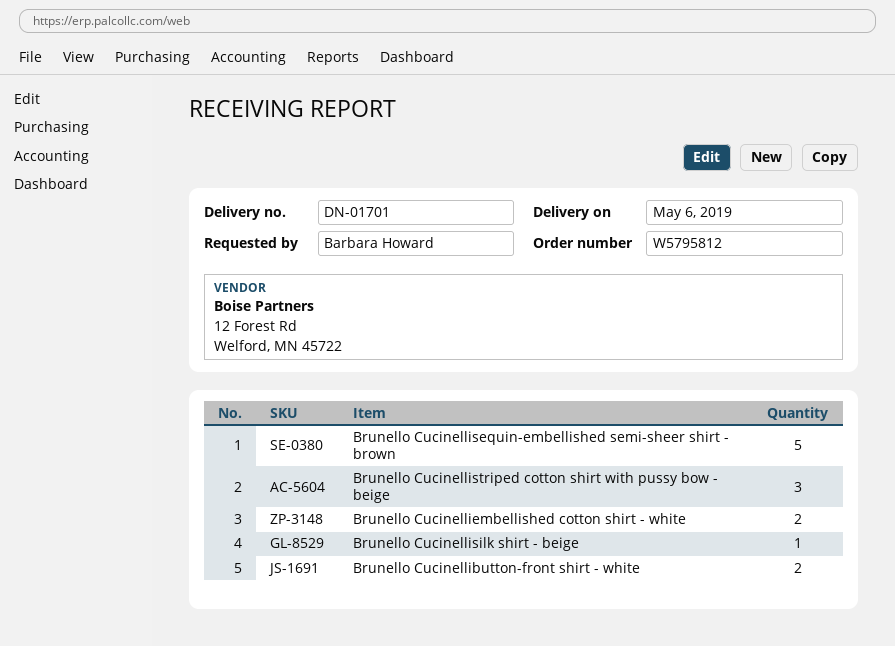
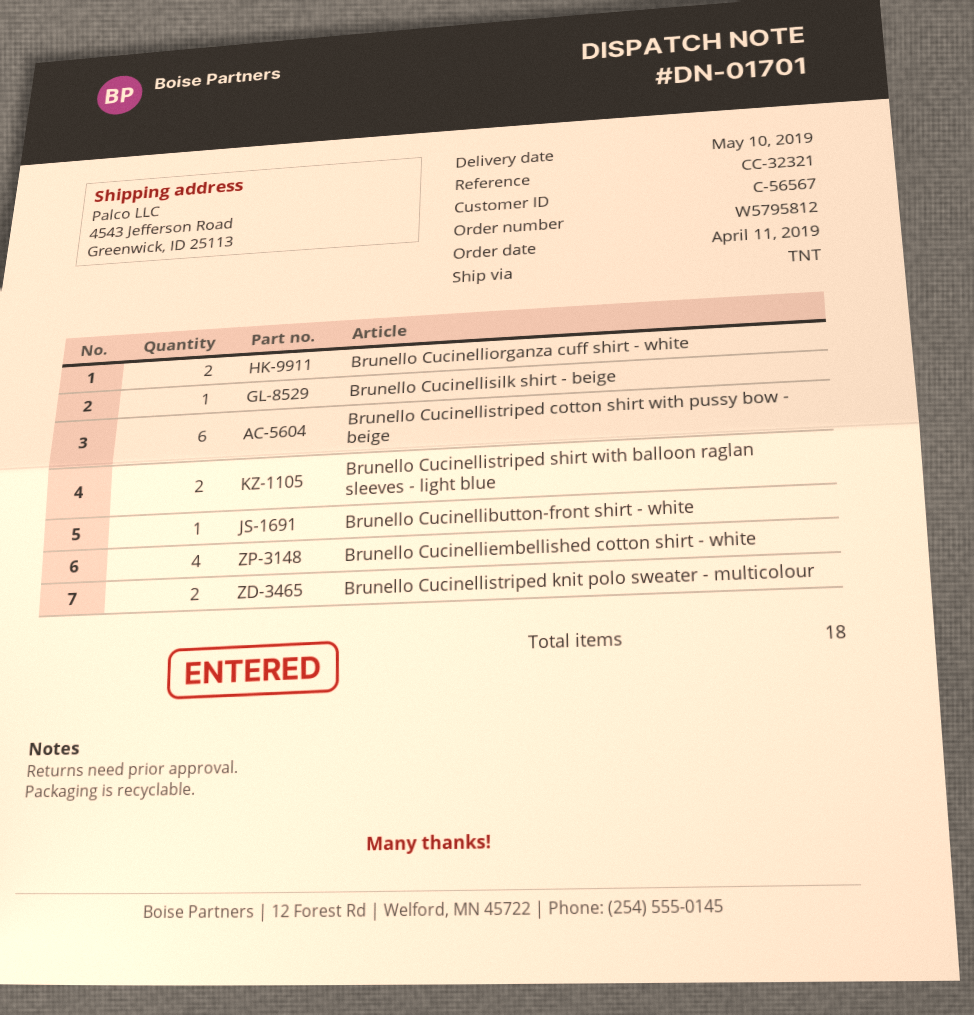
delivery date: 2019-05-06 -> 2019-05-10
Brunello Cucinellisequin-embellished semi-sheer shirt - brown: 5 -> none
Brunello Cucinellistriped cotton shirt with pussy bow - beige: 3 -> 6
Brunello Cucinelliembellished cotton shirt - white: 2 -> 4
Brunello Cucinellibutton-front shirt - white: 2 -> 1
Brunello Cucinelliorganza cuff shirt - white: none -> 2
Brunello Cucinellistriped shirt with balloon raglan sleeves - light blue: none -> 2
Brunello Cucinellistriped knit polo sweater - multicolour: none -> 2

